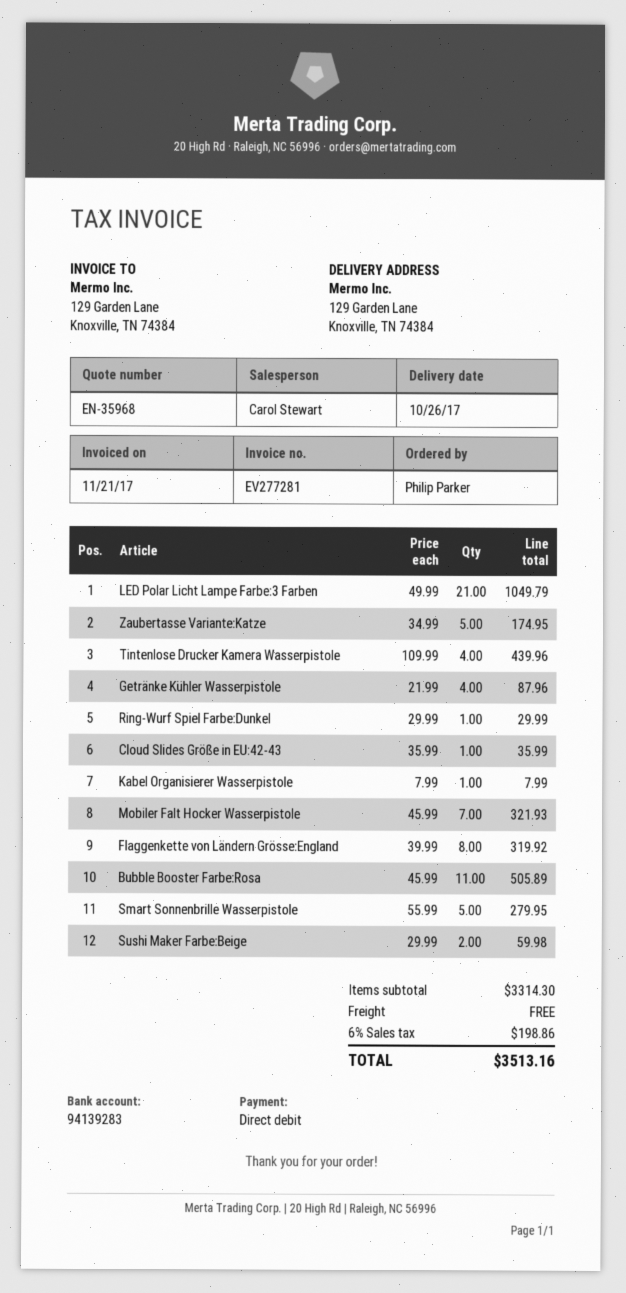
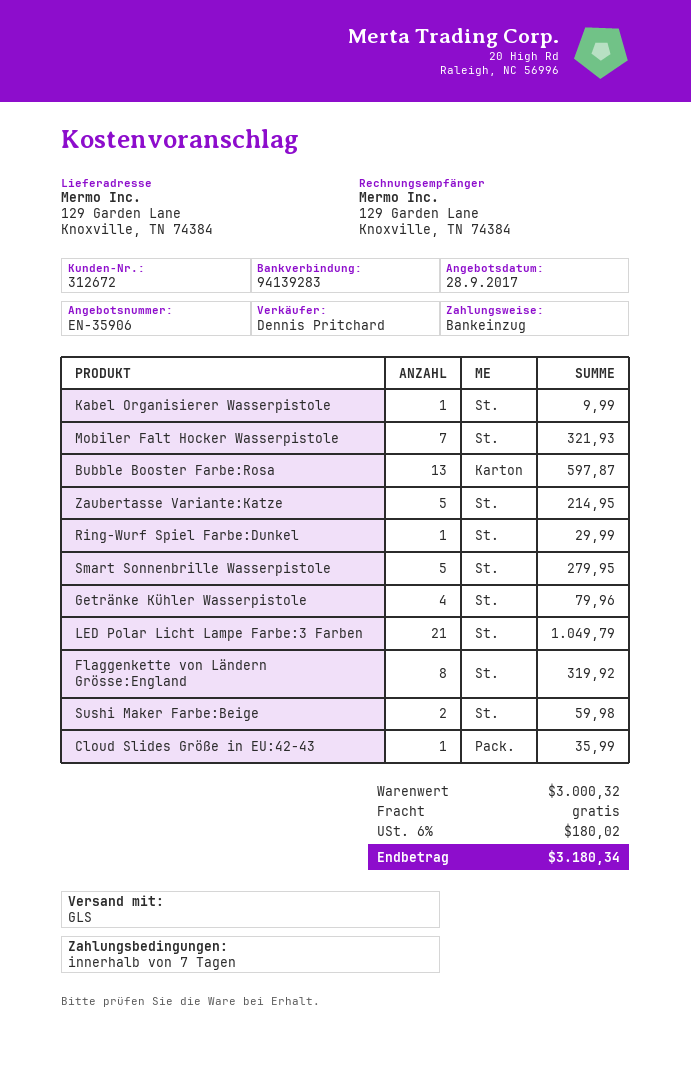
quote number: EN-35968 -> EN-35906
sales rep: Carol Stewart -> Dennis Pritchard
Zaubertasse Variante:Katze: 5 for 174.95 -> 5 for 214.95
Tintenlose Drucker Kamera Wasserpistole: 4 for 439.96 -> none
Getränke Kühler Wasserpistole: 4 for 87.96 -> 4 for 79.96
Kabel Organisierer Wasserpistole: 1 for 7.99 -> 1 for 9.99
Bubble Booster Farbe:Rosa: 11 for 505.89 -> 13 for 597.87
subtotal: 3314.30 -> 3000.32
tax: 6% = 198.86 -> 6% = 180.02
total: 3513.16 -> 3180.34

